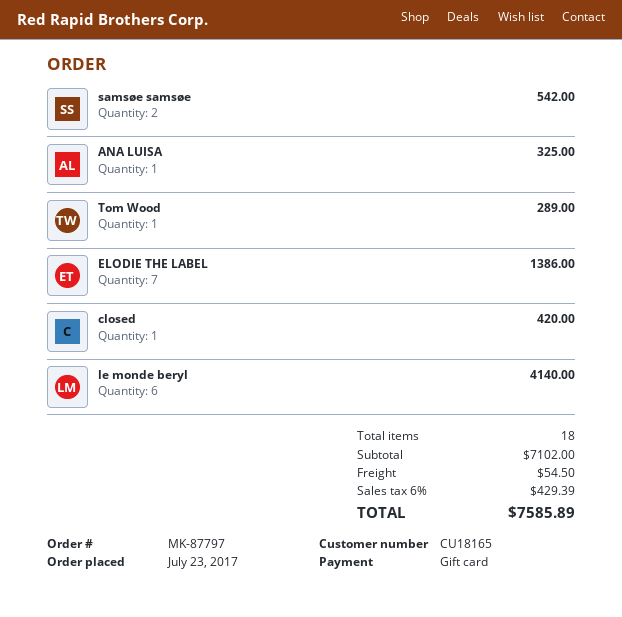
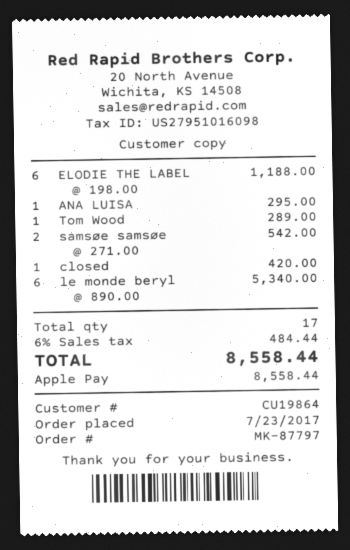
customer number: CU18165 -> CU19864
payment method: gift card -> Apple Pay
ANA LUISA: 1 for 325.00 -> 1 for 295.00
ELODIE THE LABEL: 7 for 1386.00 -> 6 for 1188.00
le monde beryl: 6 for 4140.00 -> 6 for 5340.00
total quantity: 18 -> 17
shipping: 54.50 -> none
tax: 6% = 429.39 -> 6% = 484.44
total: 7585.89 -> 8558.44

